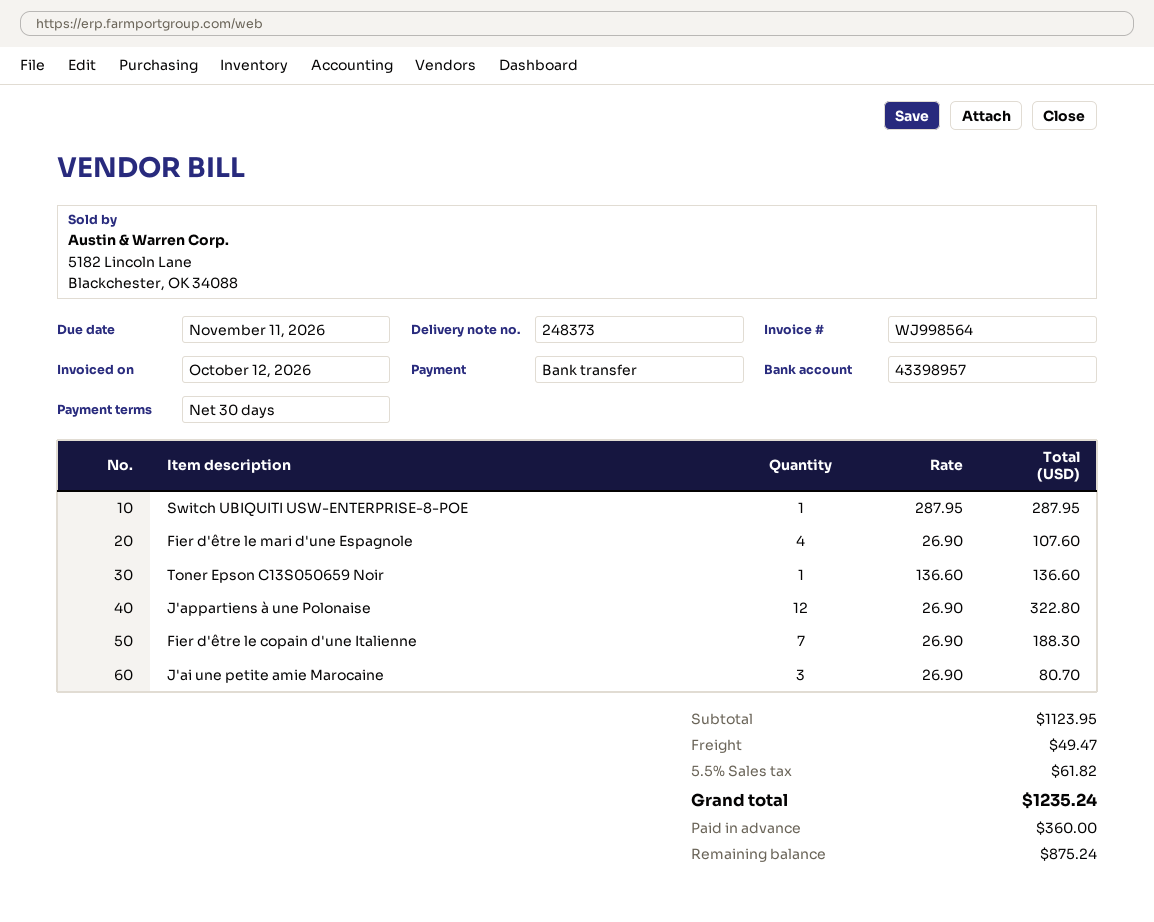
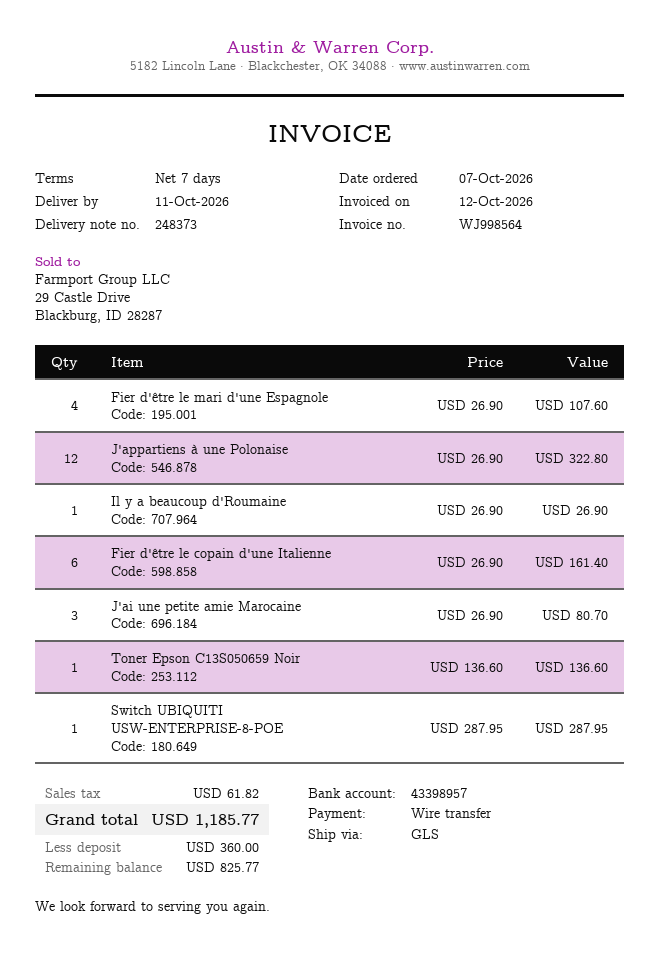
payment terms: 30 days -> 7 days
Fier d'être le copain d'une Italienne: 7 x 26.90 = 188.30 -> 6 x 26.90 = 161.40
Il y a beaucoup d'Roumaine: none -> 1 x 26.90 = 26.90
shipping: 49.47 -> none
total: 1235.24 -> 1185.77
balance: 875.24 -> 825.77

